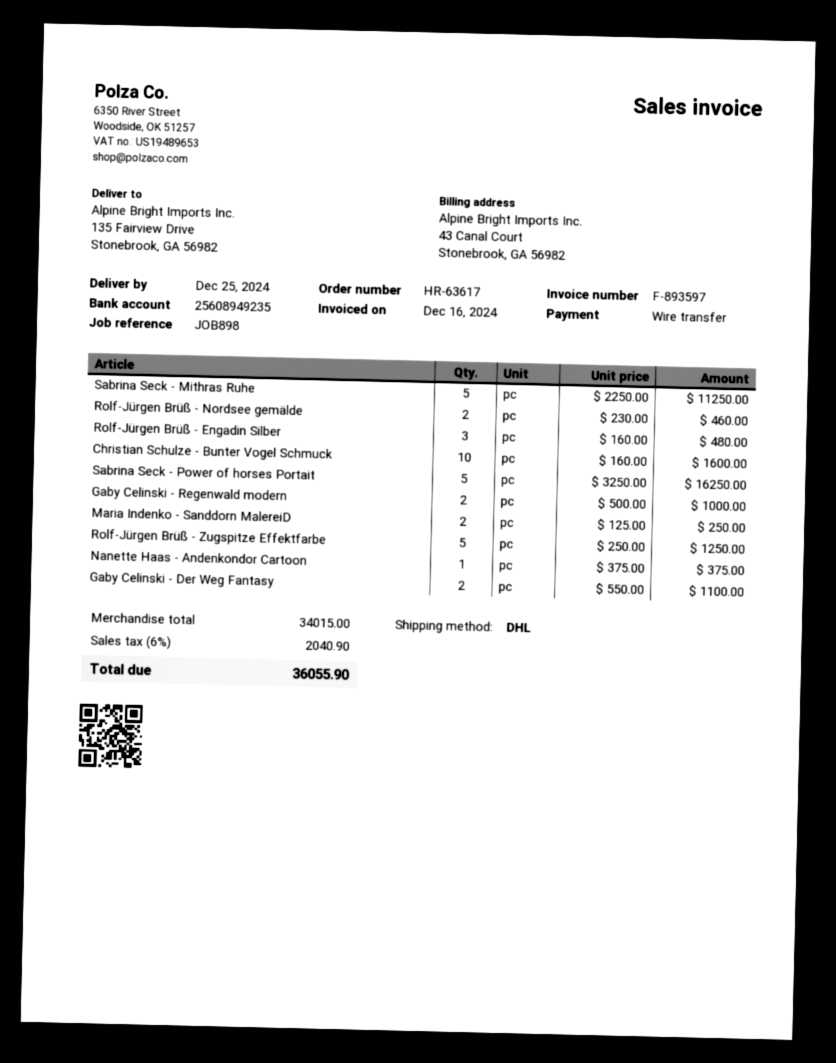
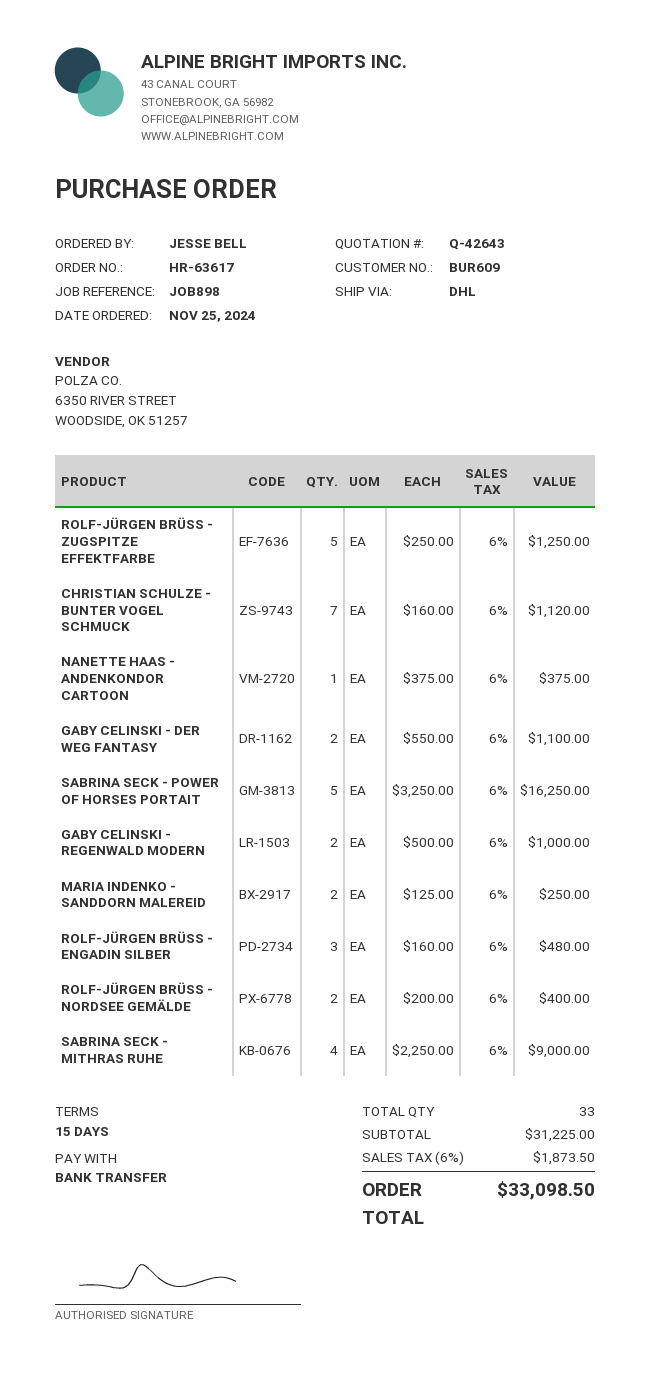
Sabrina Seck - Mithras Ruhe: 5 x 2250.00 = 11250.00 -> 4 x 2250.00 = 9000.00
Rolf-Jürgen Brüß - Nordsee gemälde: 2 x 230.00 = 460.00 -> 2 x 200.00 = 400.00
Christian Schulze - Bunter Vogel Schmuck: 10 x 160.00 = 1600.00 -> 7 x 160.00 = 1120.00
subtotal: 34015.00 -> 31225.00
tax: 6% = 2040.90 -> 6% = 1873.50
total: 36055.90 -> 33098.50

